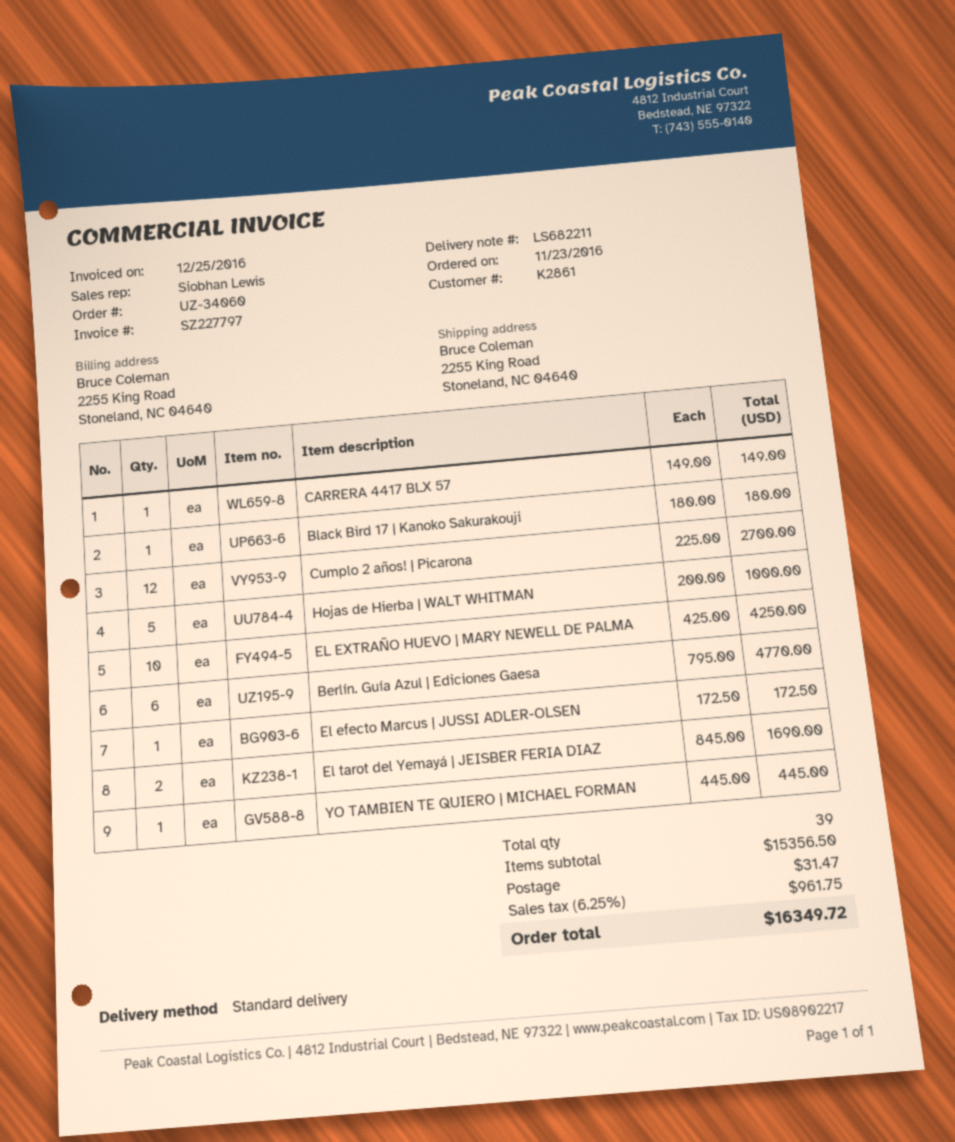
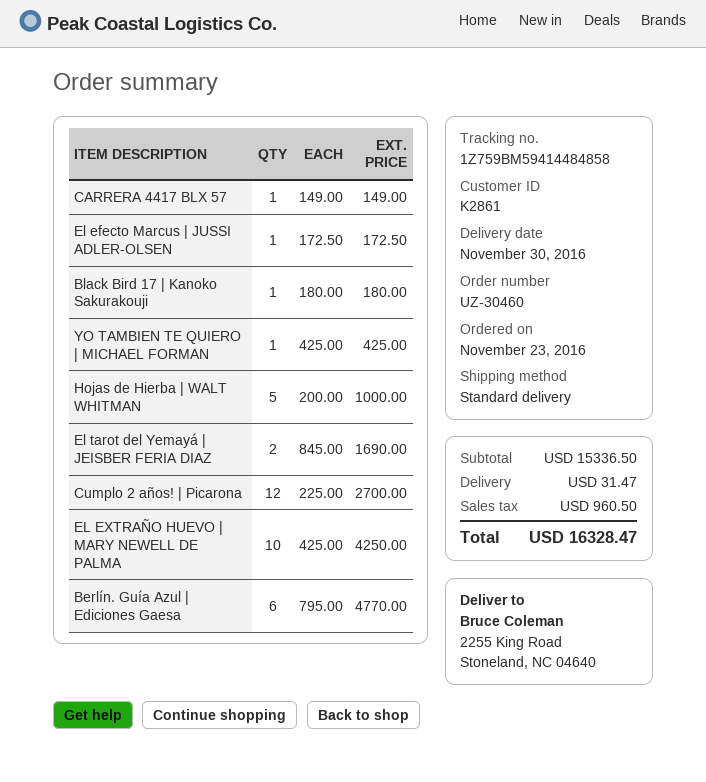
order number: UZ-34060 -> UZ-30460
YO TAMBIEN TE QUIERO | MICHAEL FORMAN: 1 x 445.00 = 445.00 -> 1 x 425.00 = 425.00
subtotal: 15356.50 -> 15336.50
tax: 961.75 -> 960.50
total: 16349.72 -> 16328.47

